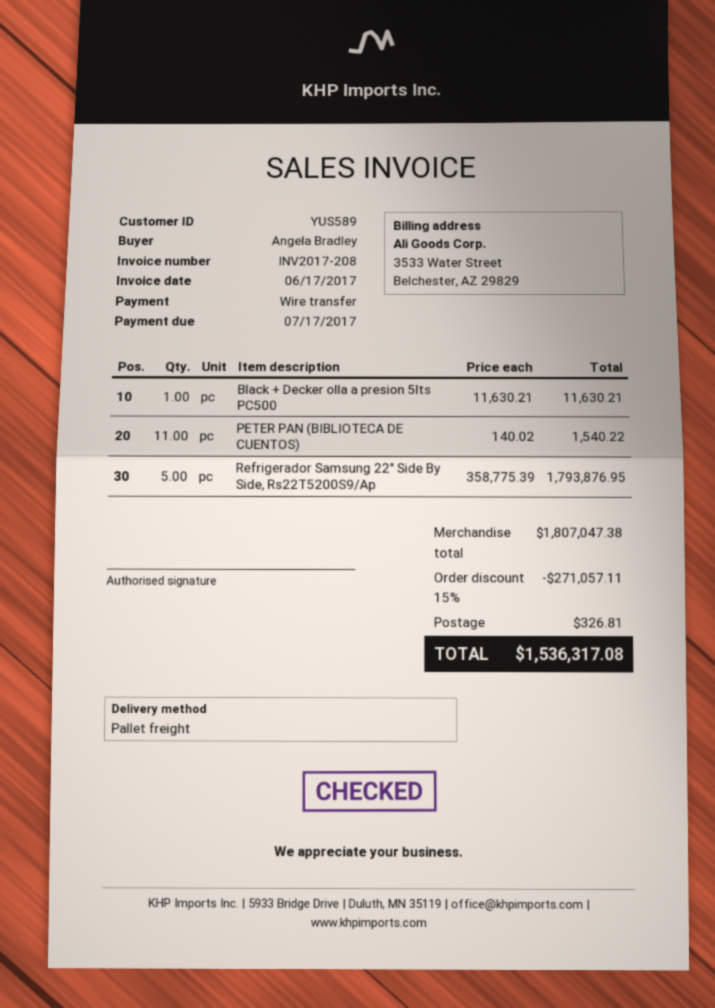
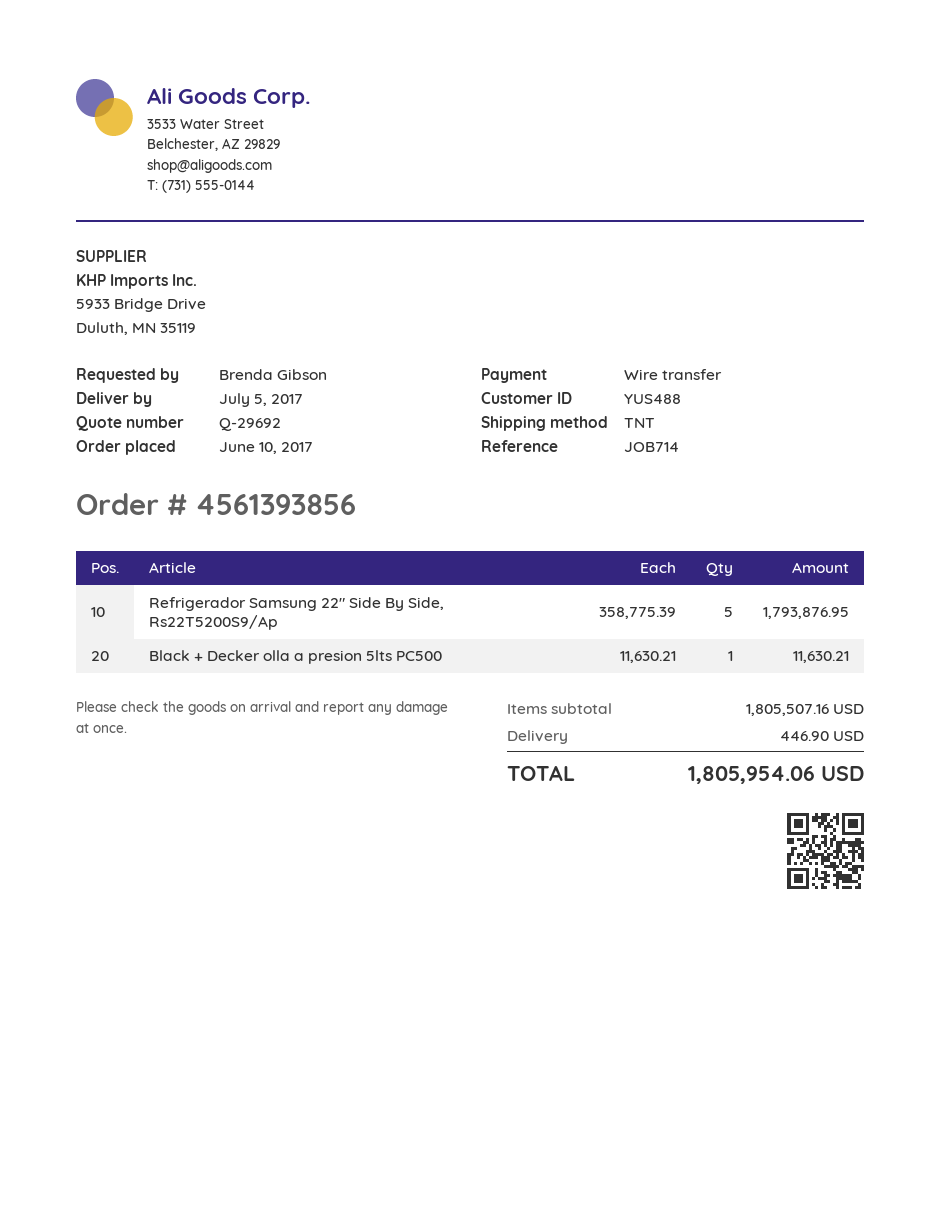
customer number: YUS589 -> YUS488
ordered by: Angela Bradley -> Brenda Gibson
shipping method: pallet freight -> TNT
PETER PAN (BIBLIOTECA DE CUENTOS): 11 x 140.02 = 1540.22 -> none
subtotal: 1807047.38 -> 1805507.16
discount: 15% = 271057.11 -> none
shipping: 326.81 -> 446.90
total: 1536317.08 -> 1805954.06

